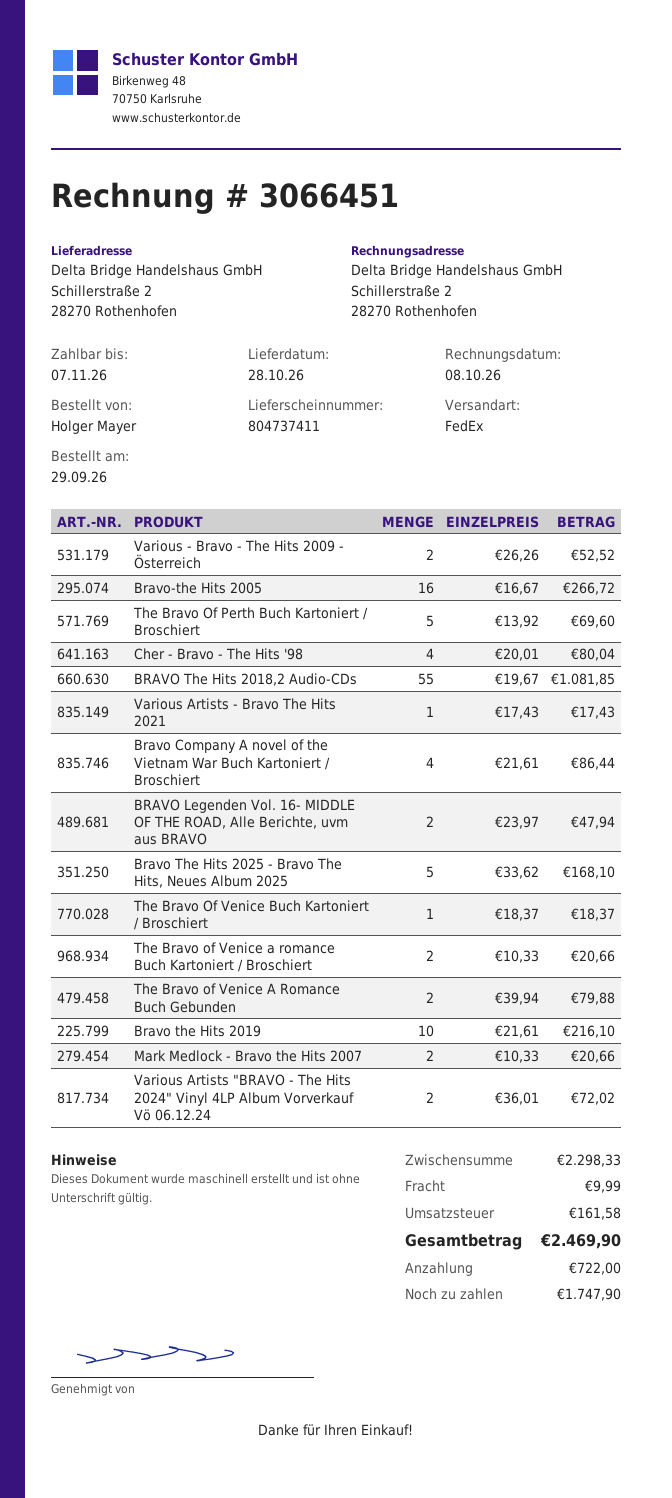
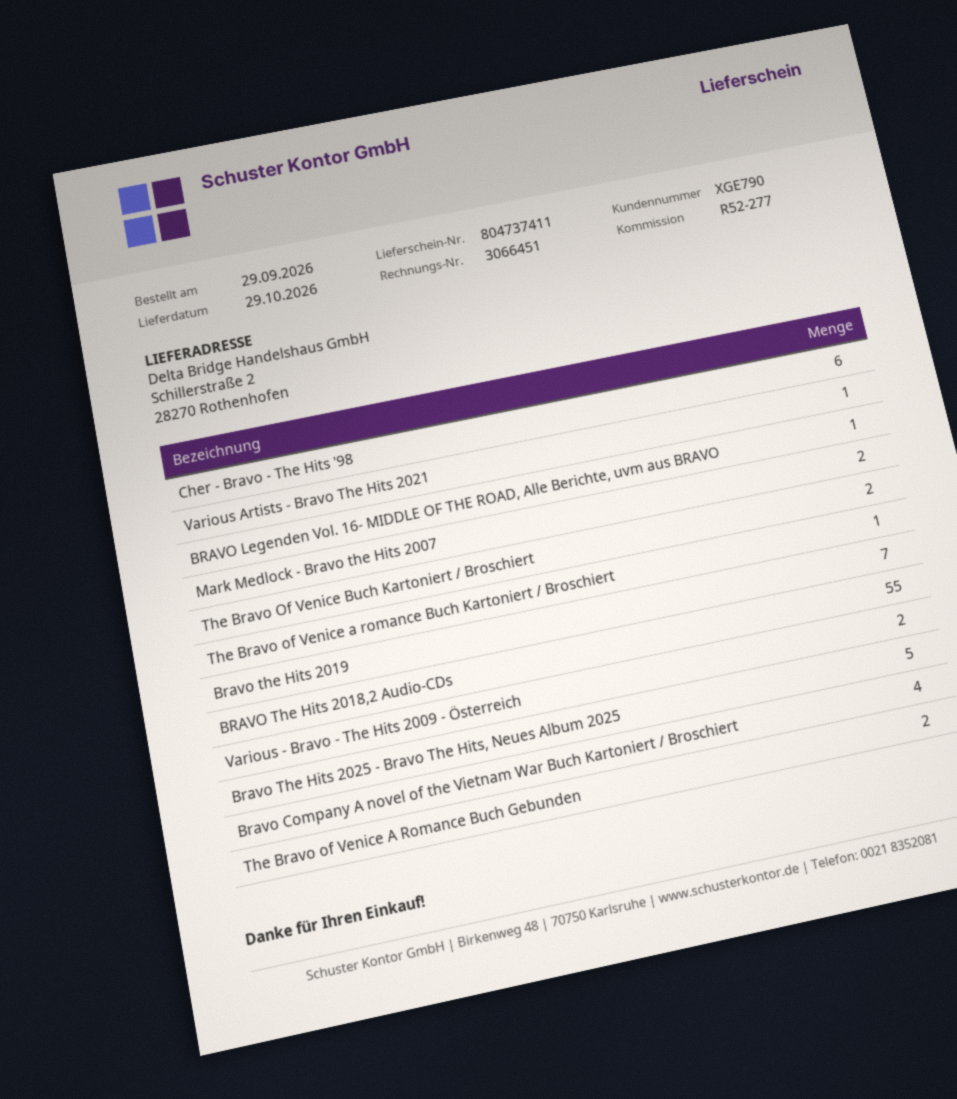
delivery date: 2026-10-28 -> 2026-10-29
Bravo-the Hits 2005: 16 -> none
The Bravo Of Perth Buch Kartoniert / Broschiert: 5 -> none
Cher - Bravo - The Hits '98: 4 -> 6
BRAVO Legenden Vol. 16- MIDDLE OF THE ROAD, Alle Berichte, uvm aus BRAVO: 2 -> 1
The Bravo Of Venice Buch Kartoniert / Broschiert: 1 -> 2
The Bravo of Venice a romance Buch Kartoniert / Broschiert: 2 -> 1
Bravo the Hits 2019: 10 -> 7
Various Artists "BRAVO - The Hits 2024" Vinyl 4LP Album Vorverkauf Vö 06.12.24: 2 -> none

